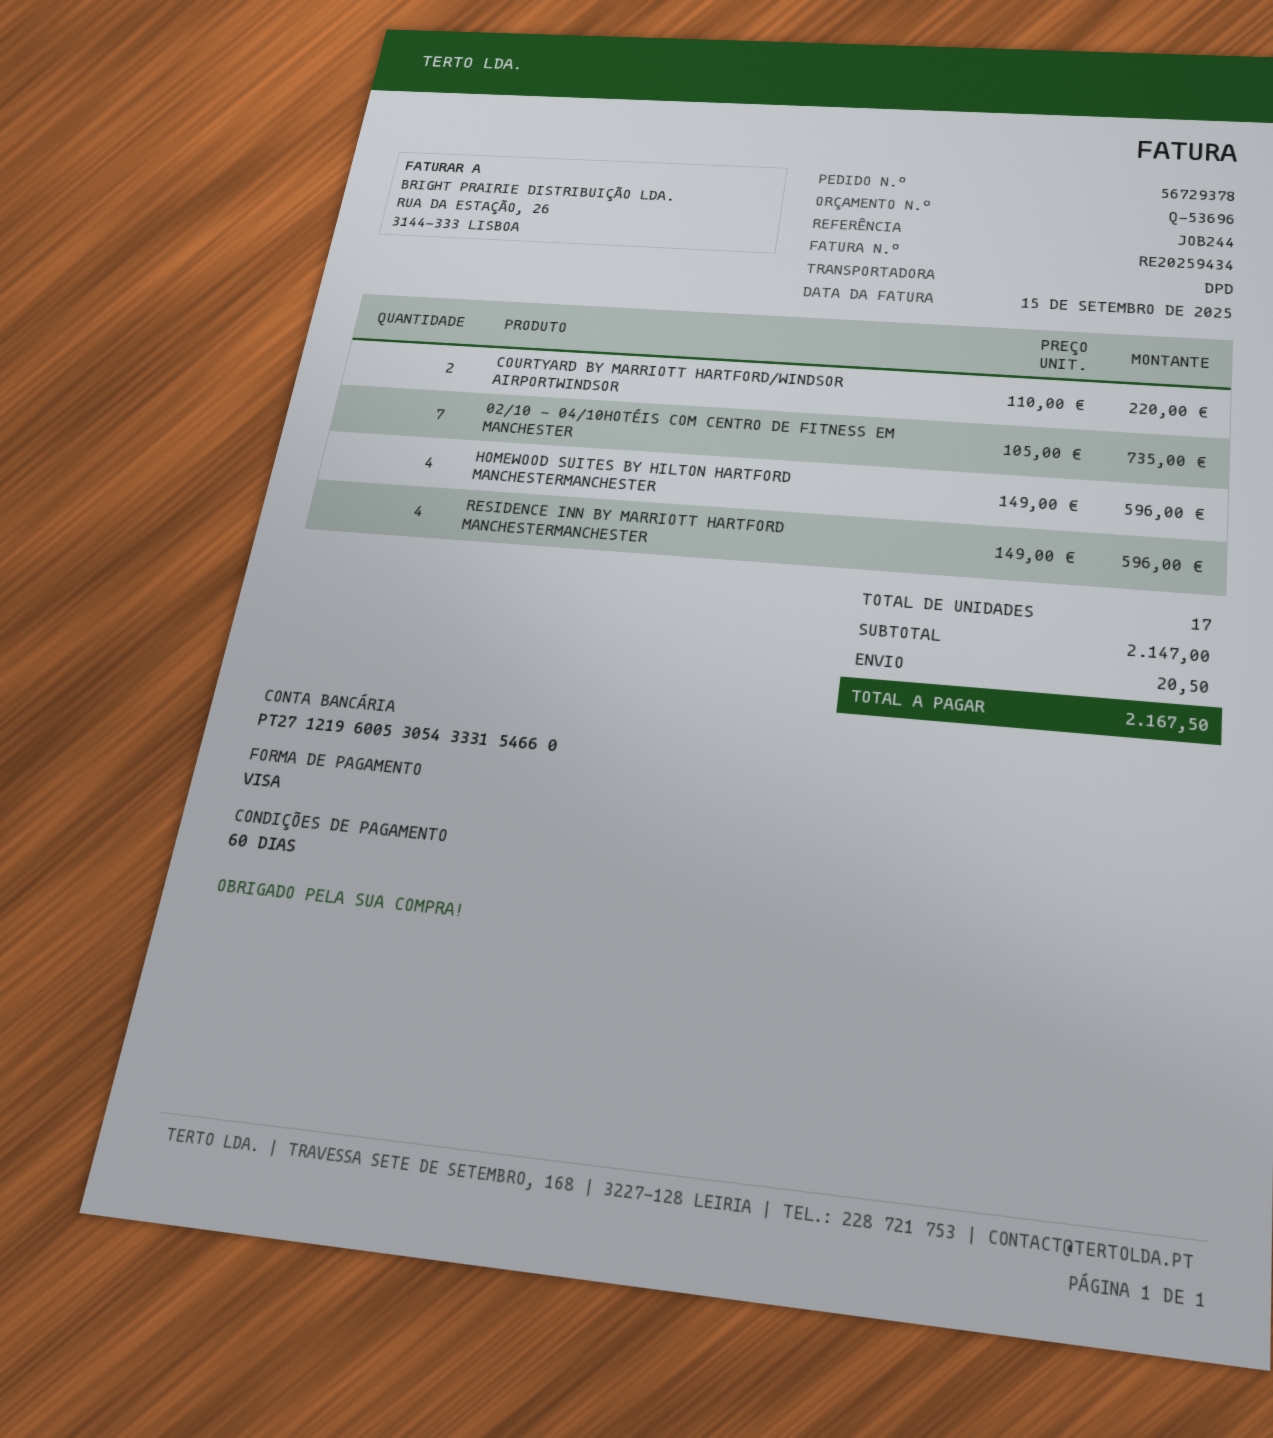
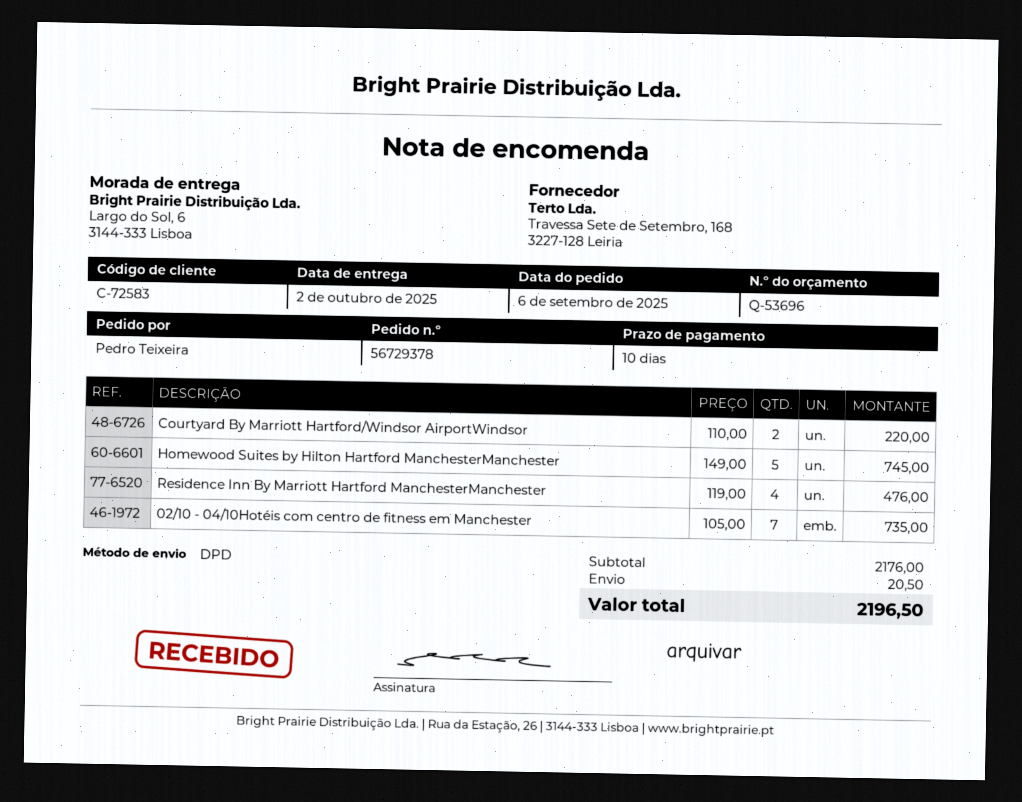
payment terms: 60 days -> 10 days
HOMEWOOD SUITES BY HILTON HARTFORD MANCHESTERMANCHESTER: 4 x 149.00 = 596.00 -> 5 x 149.00 = 745.00
RESIDENCE INN BY MARRIOTT HARTFORD MANCHESTERMANCHESTER: 4 x 149.00 = 596.00 -> 4 x 119.00 = 476.00
subtotal: 2147.00 -> 2176.00
total: 2167.50 -> 2196.50

